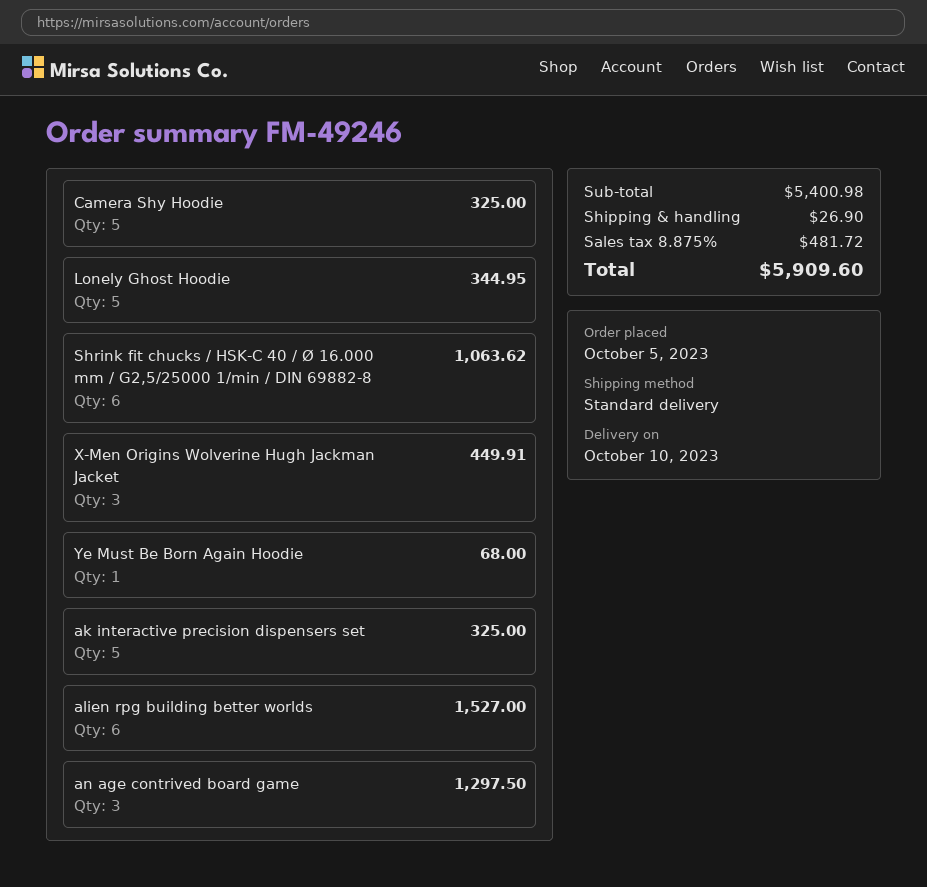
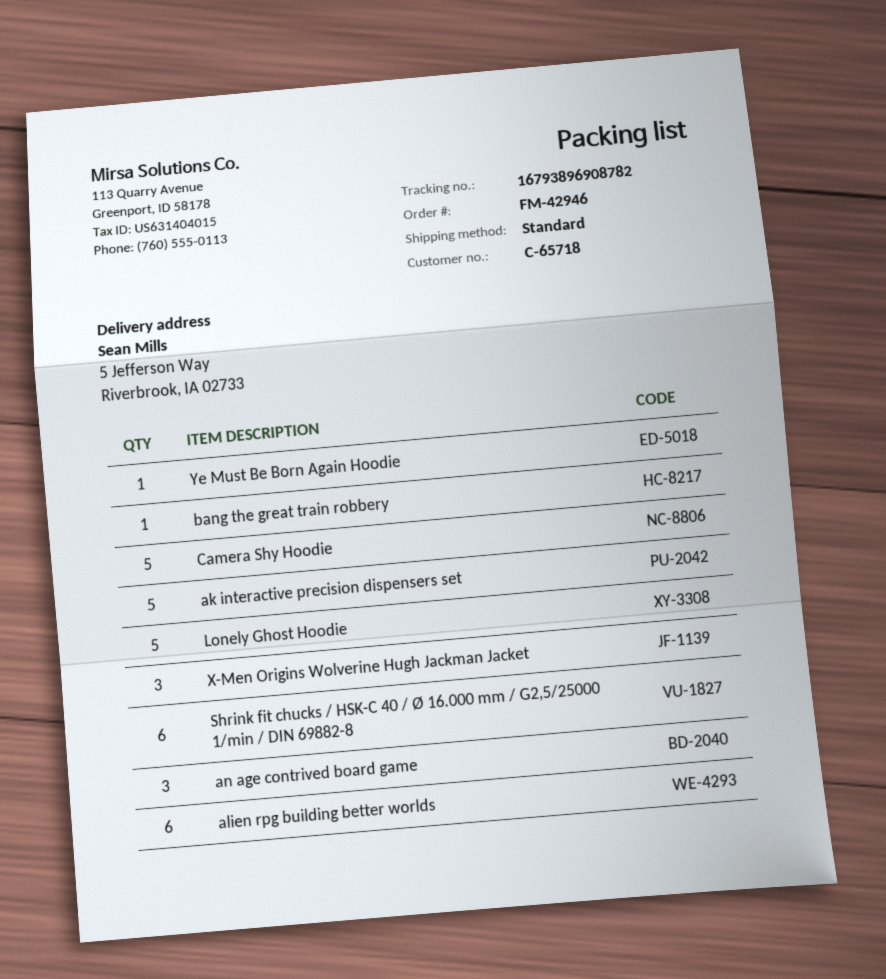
order number: FM-49246 -> FM-42946
bang the great train robbery: none -> 1

